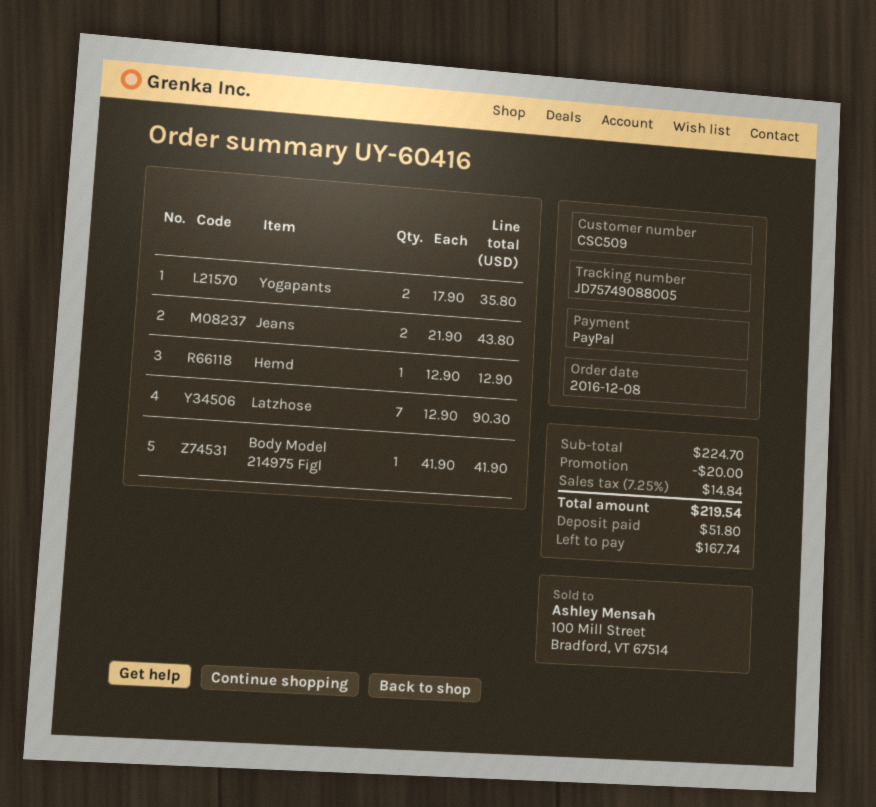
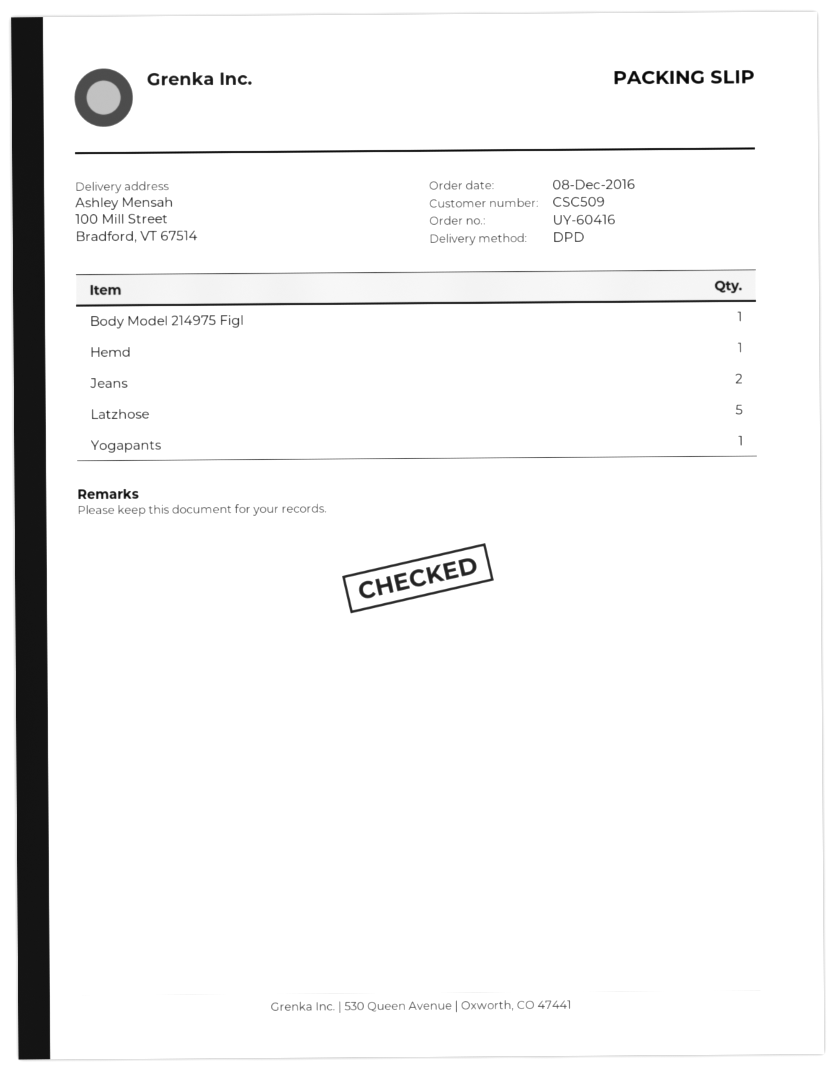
Yogapants: 2 -> 1
Latzhose: 7 -> 5

